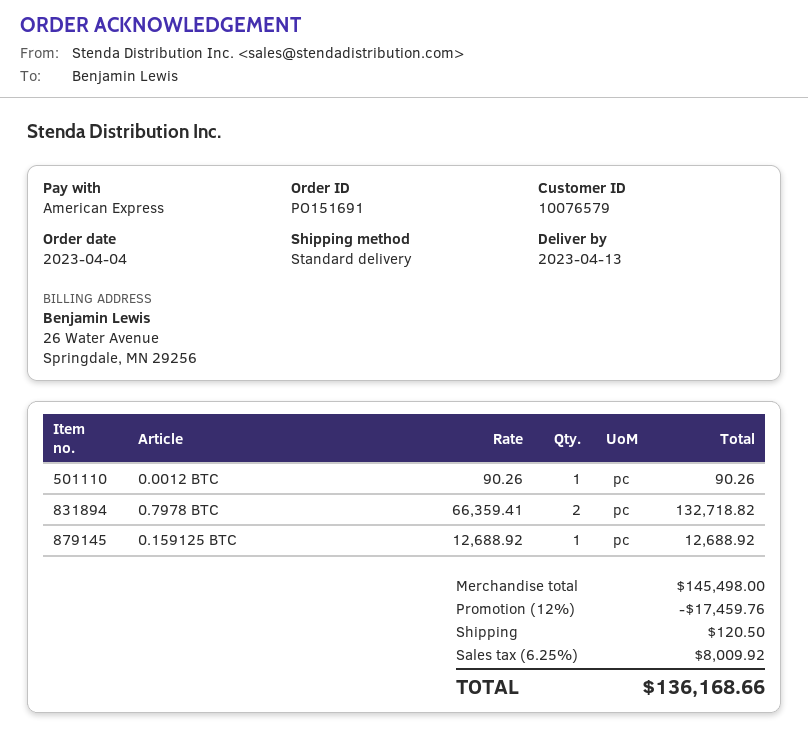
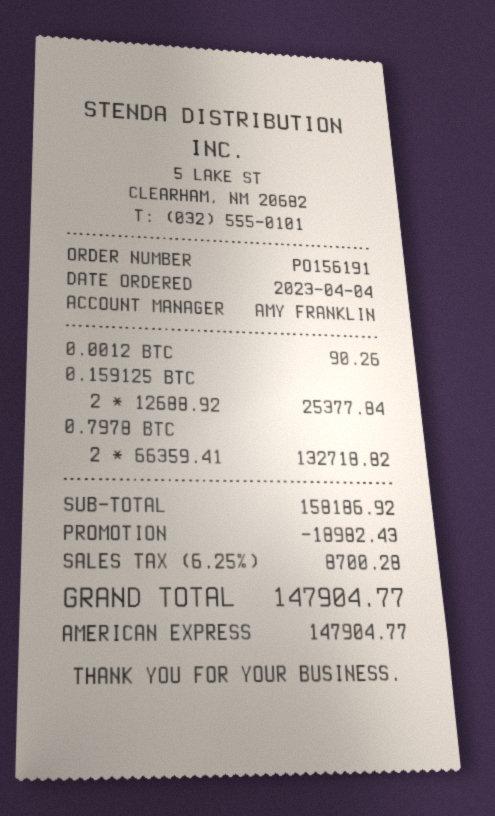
order number: PO151691 -> PO156191
0.159125 BTC: 1 x 12688.92 = 12688.92 -> 2 x 12688.92 = 25377.84
subtotal: 145498.00 -> 158186.92
discount: 17459.76 -> 18982.43
shipping: 120.50 -> none
tax: 6.25% = 8009.92 -> 6.25% = 8700.28
total: 136168.66 -> 147904.77

